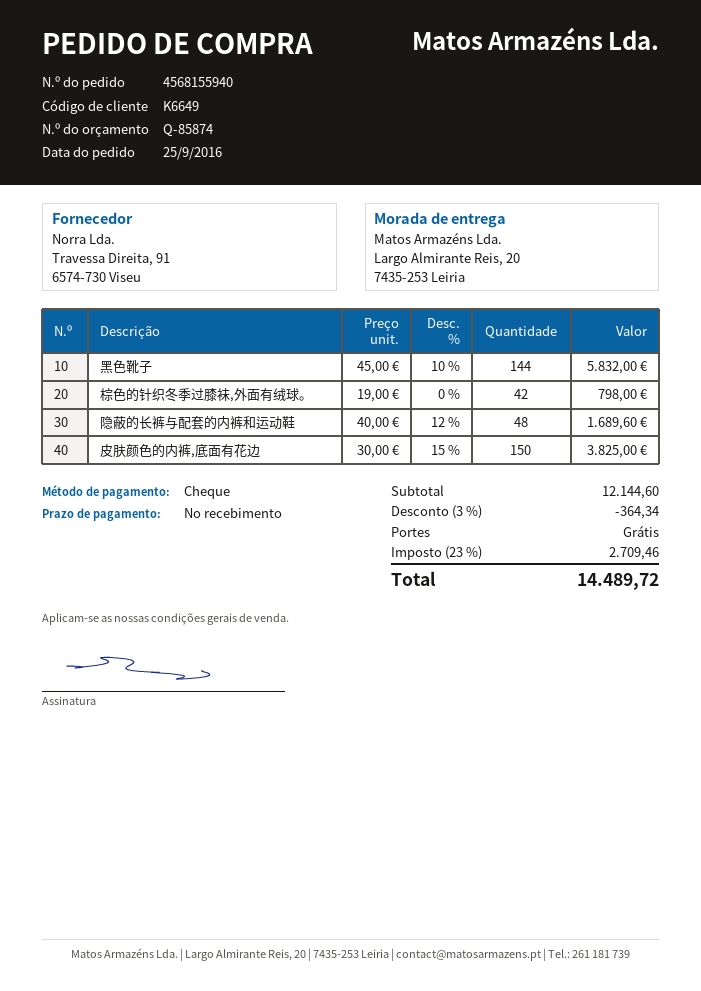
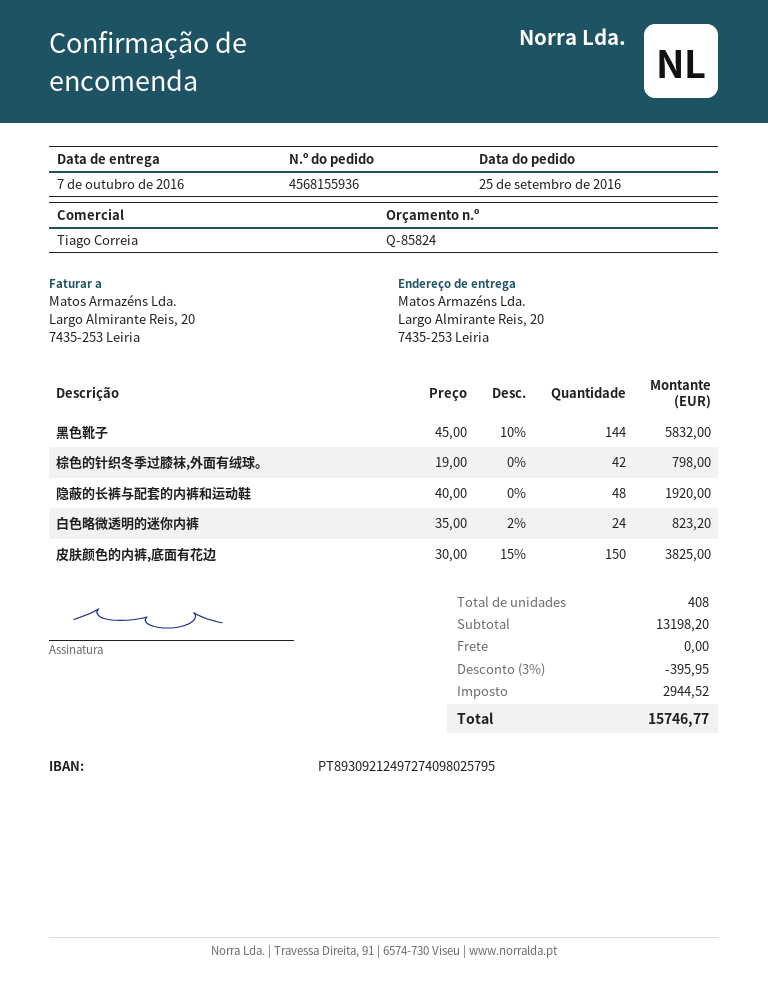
quote number: Q-85874 -> Q-85824
order number: 4568155940 -> 4568155936
隐蔽的长裤与配套的内裤和运动鞋: 48 x 40.00 - 12% = 1689.60 -> 48 x 40.00 = 1920.00
白色略微透明的迷你内裤: none -> 24 x 35.00 - 2% = 823.20
subtotal: 12144.60 -> 13198.20
discount: 3% = 364.34 -> 3% = 395.95
tax: 2709.46 -> 2944.52
total: 14489.72 -> 15746.77

